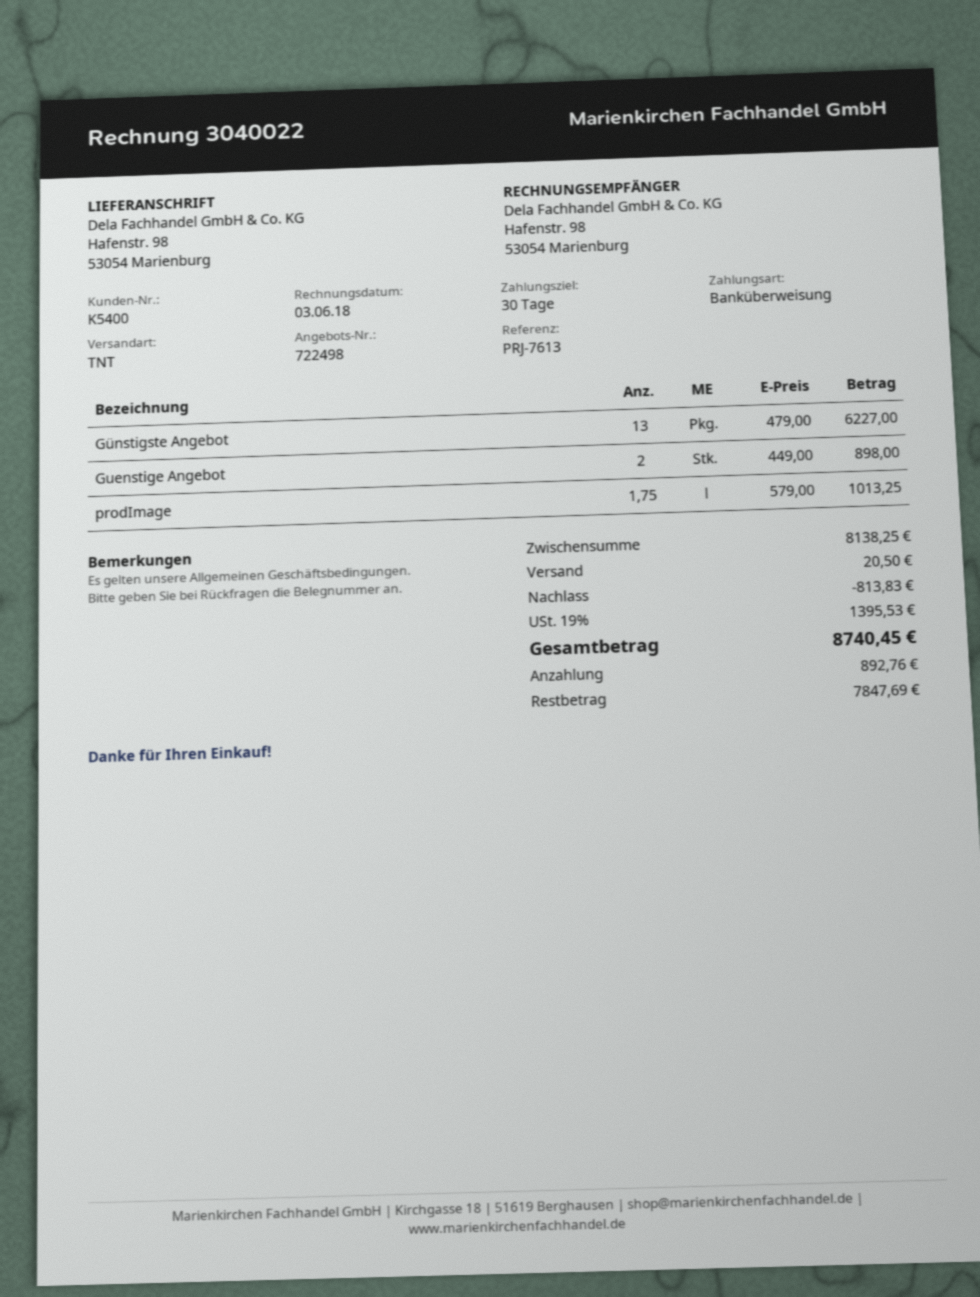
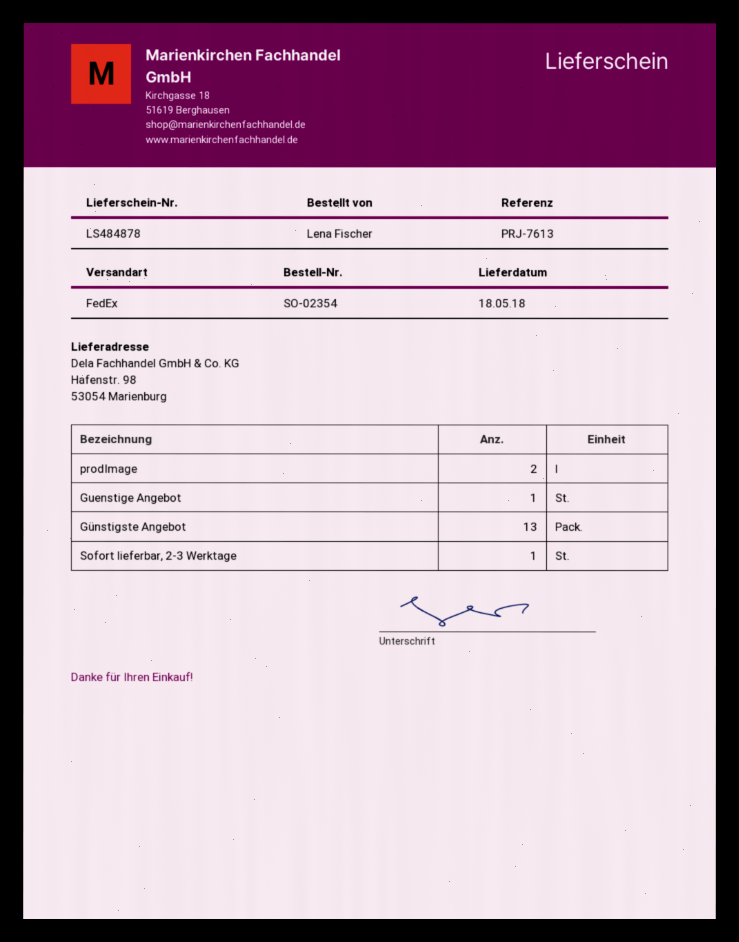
shipping method: TNT -> FedEx
Guenstige Angebot: 2 -> 1
prodImage: 1.75 -> 2
Sofort lieferbar, 2-3 Werktage: none -> 1

